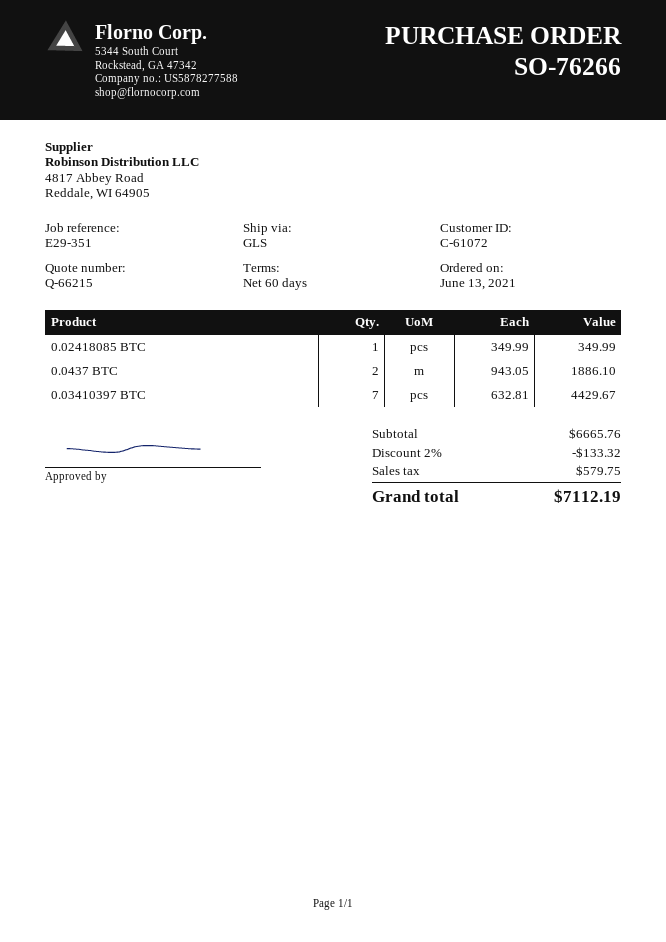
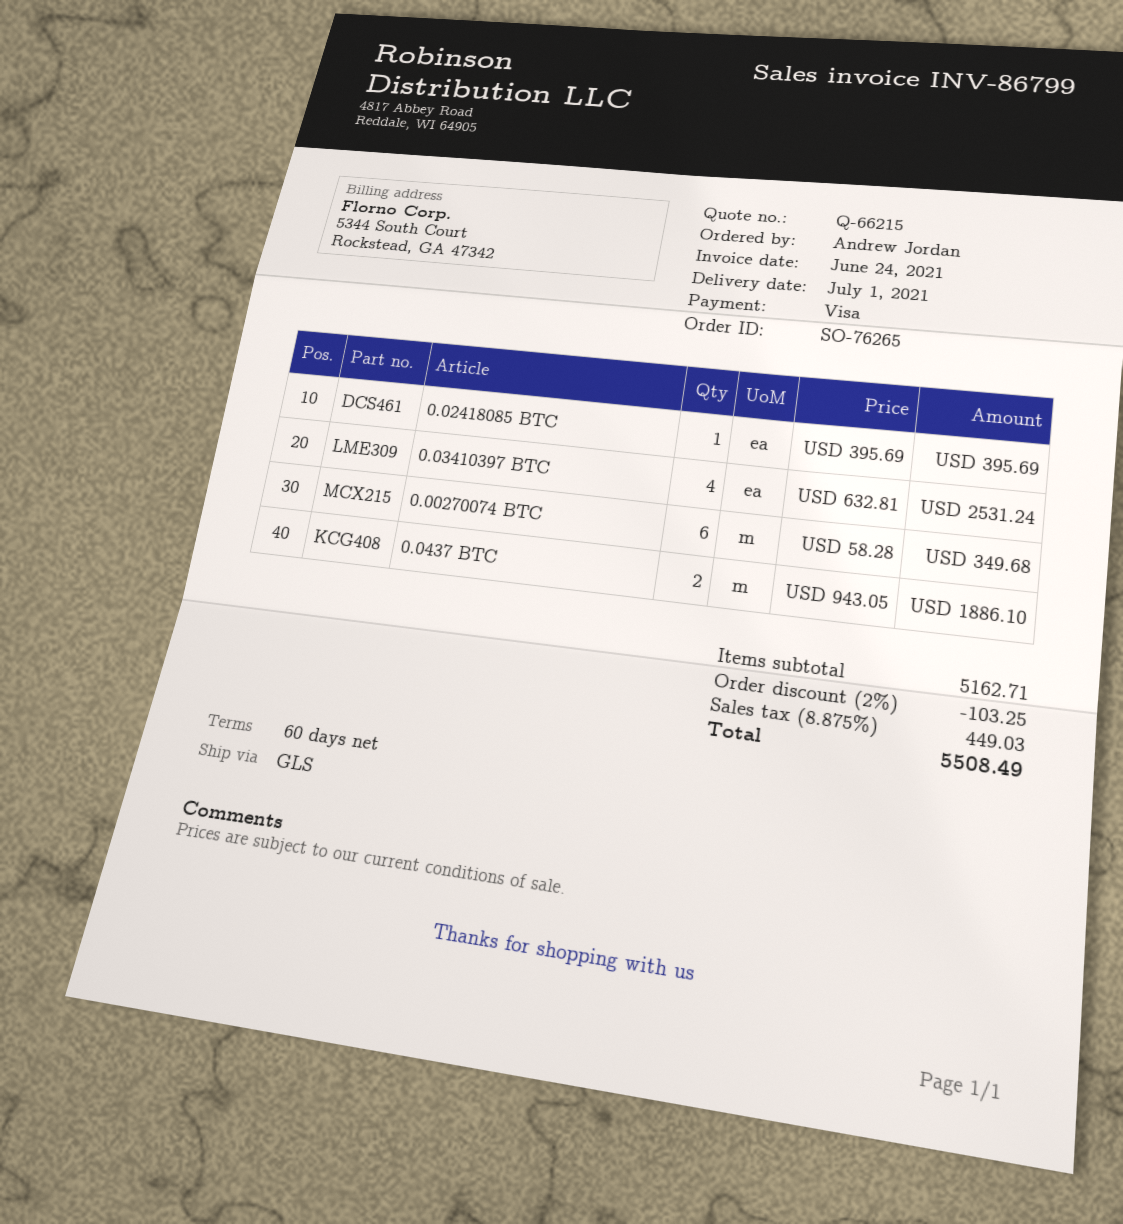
order number: SO-76266 -> SO-76265
0.02418085 BTC: 1 x 349.99 = 349.99 -> 1 x 395.69 = 395.69
0.03410397 BTC: 7 x 632.81 = 4429.67 -> 4 x 632.81 = 2531.24
0.00270074 BTC: none -> 6 x 58.28 = 349.68
subtotal: 6665.76 -> 5162.71
discount: 2% = 133.32 -> 2% = 103.25
tax: 579.75 -> 449.03
total: 7112.19 -> 5508.49

